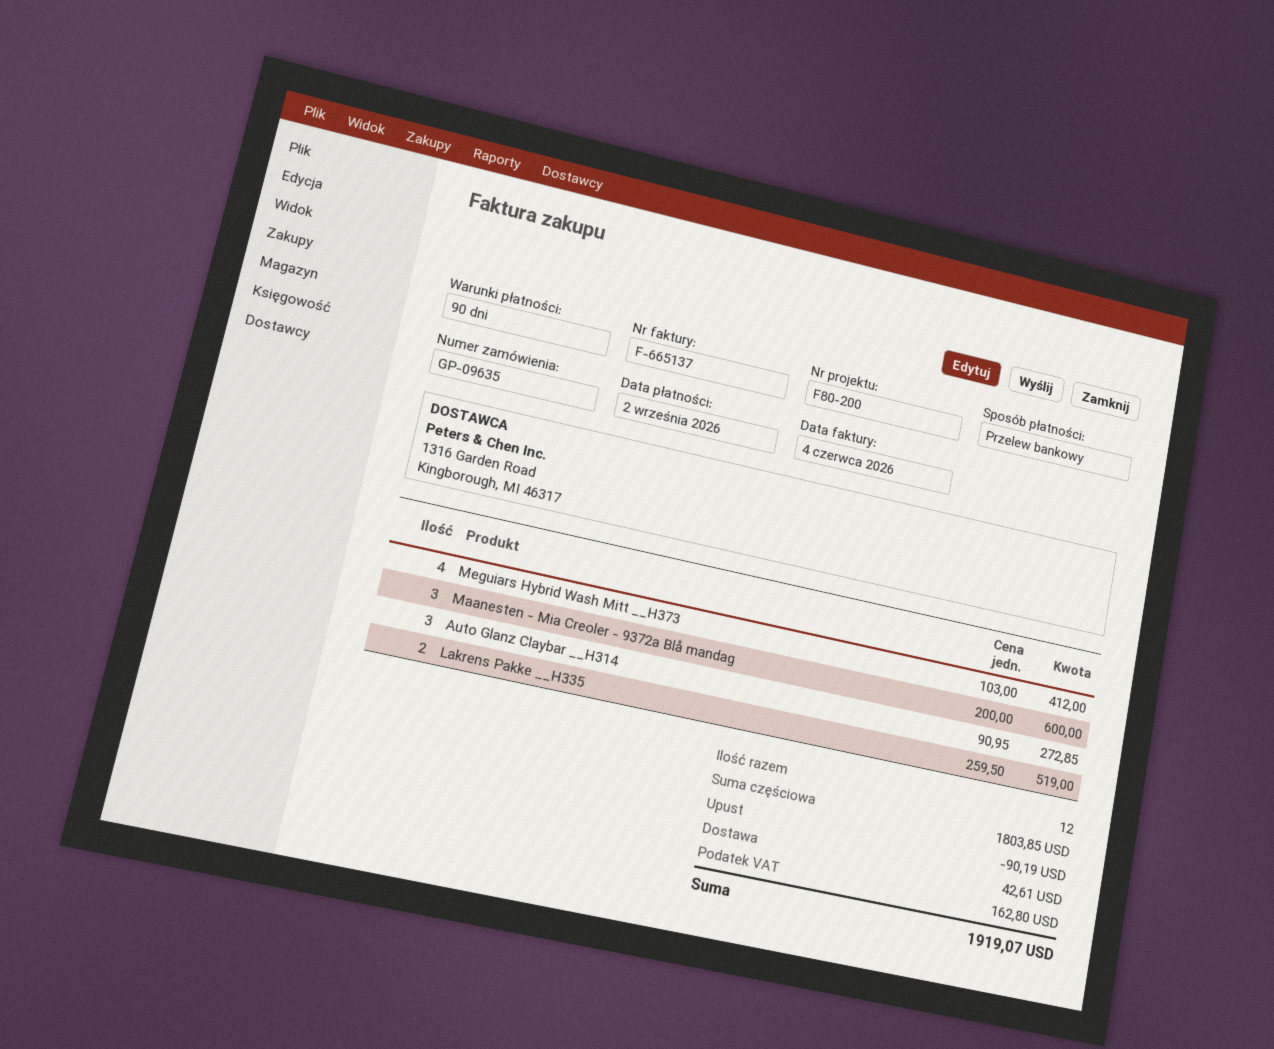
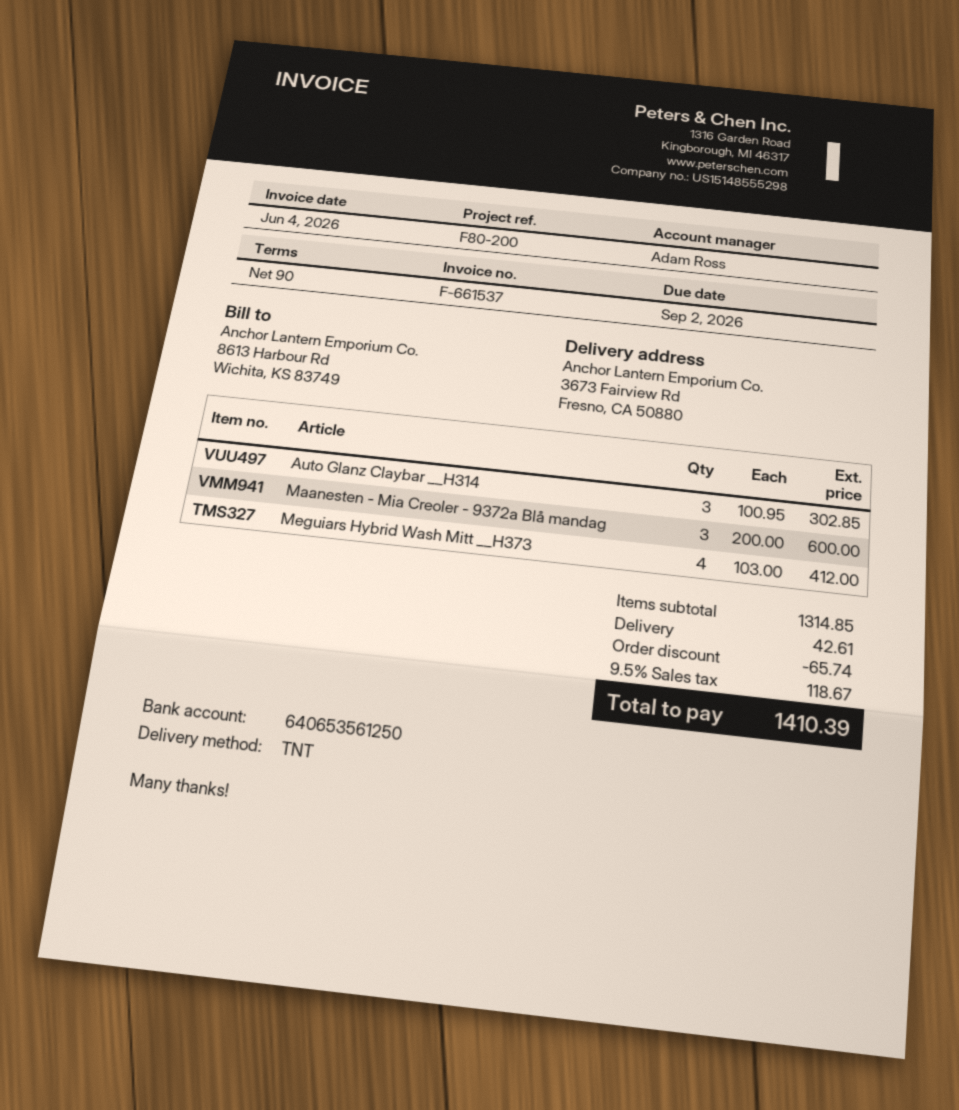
invoice number: F-665137 -> F-661537
Auto Glanz Claybar __H314: 3 x 90.95 = 272.85 -> 3 x 100.95 = 302.85
Lakrens Pakke __H335: 2 x 259.50 = 519.00 -> none
subtotal: 1803.85 -> 1314.85
discount: 90.19 -> 65.74
tax: 162.80 -> 118.67
total: 1919.07 -> 1410.39

